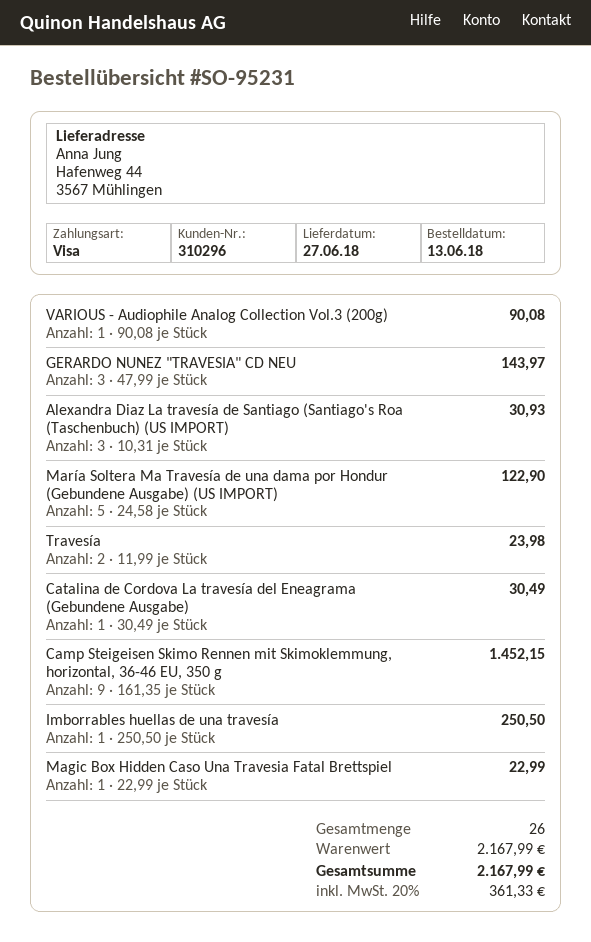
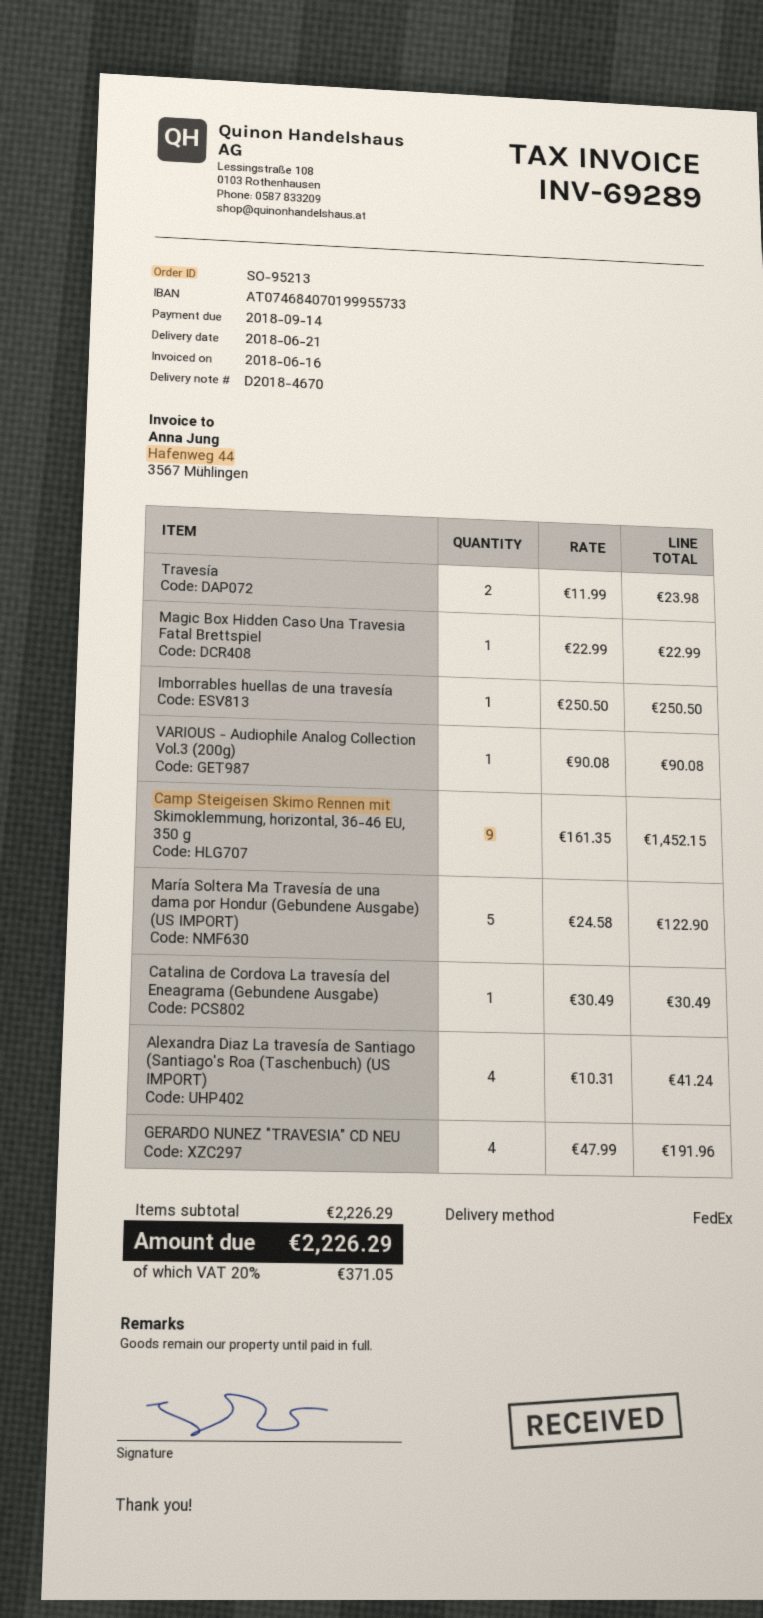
order number: SO-95231 -> SO-95213
delivery date: 2018-06-27 -> 2018-06-21
GERARDO NUNEZ "TRAVESIA" CD NEU: 3 x 47.99 = 143.97 -> 4 x 47.99 = 191.96
Alexandra Diaz La travesía de Santiago (Santiago's Roa (Taschenbuch) (US IMPORT): 3 x 10.31 = 30.93 -> 4 x 10.31 = 41.24
subtotal: 2167.99 -> 2226.29
tax: 20% = 361.33 -> 20% = 371.05
total: 2167.99 -> 2226.29

